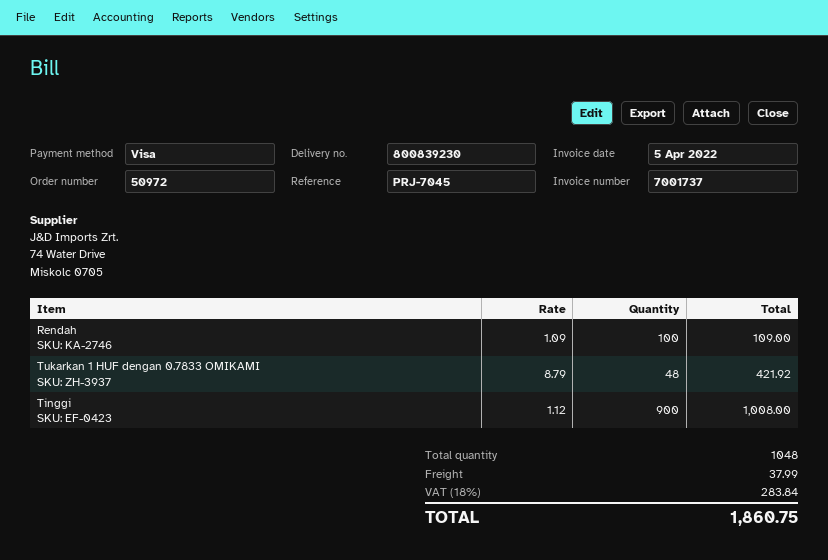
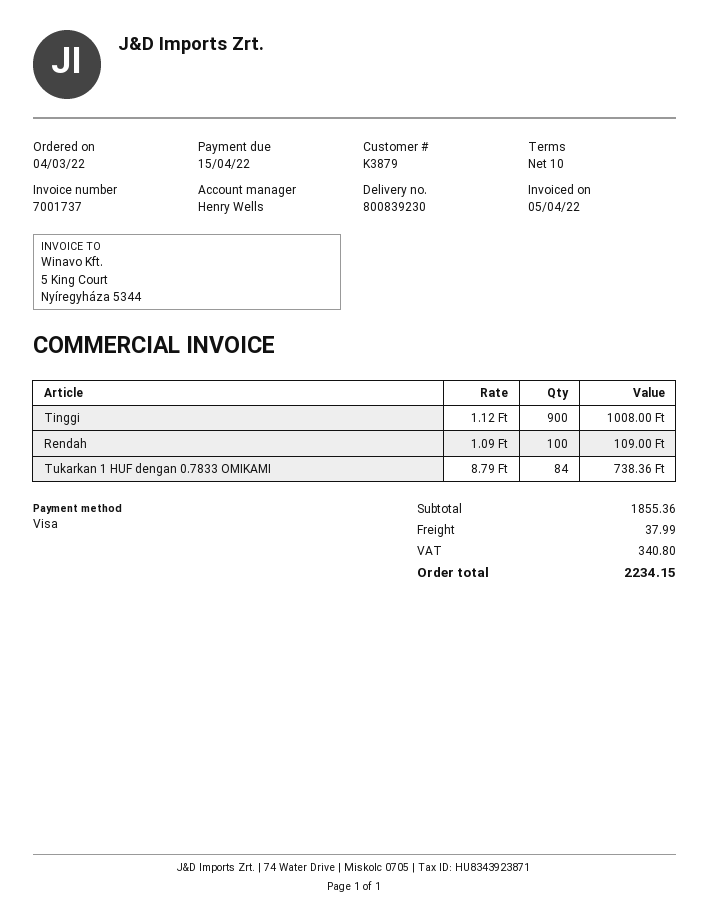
Tukarkan 1 HUF dengan 0.7833 OMIKAMI: 48 x 8.79 = 421.92 -> 84 x 8.79 = 738.36
tax: 283.84 -> 340.80
total: 1860.75 -> 2234.15

